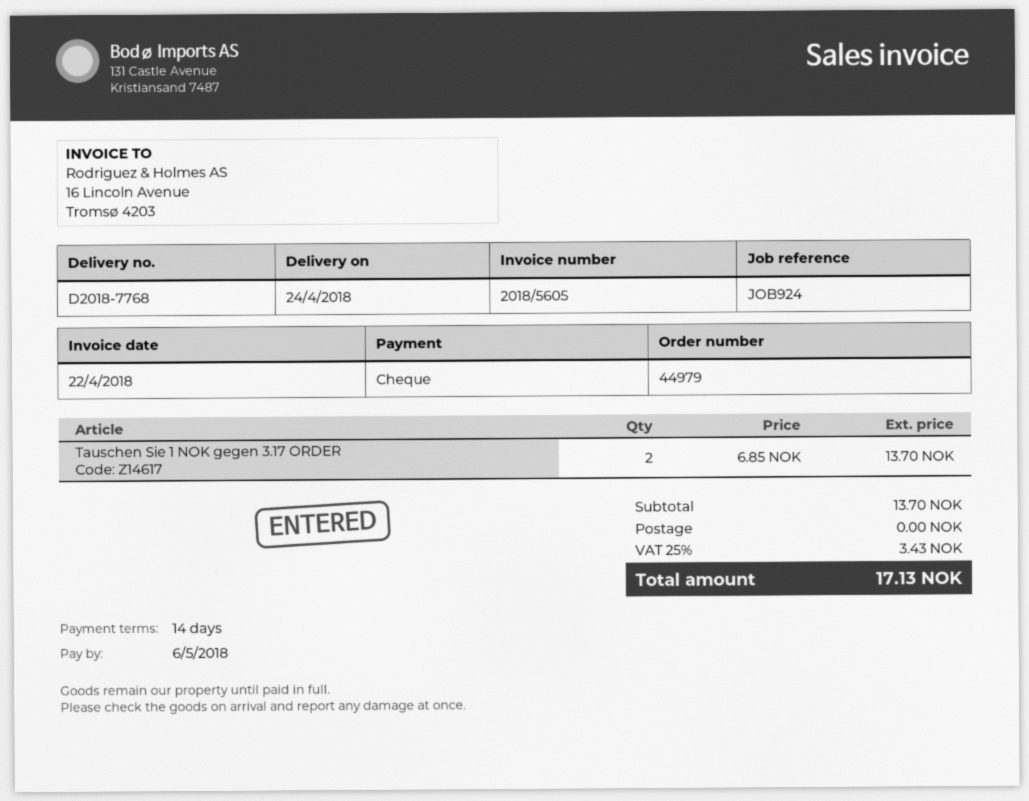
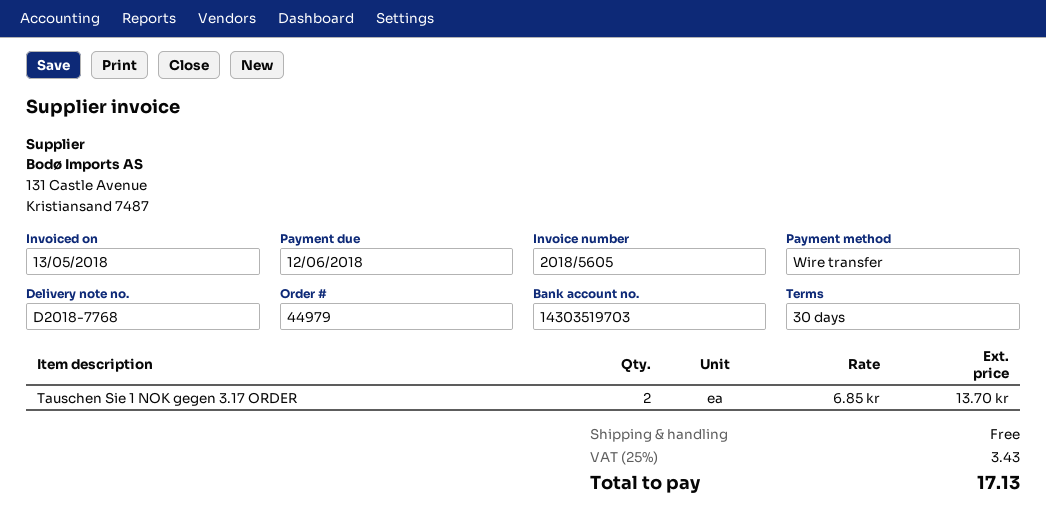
invoice date: 2018-04-22 -> 2018-05-13
payment terms: 14 days -> 30 days
due date: 2018-05-06 -> 2018-06-12
payment method: cheque -> bank transfer

